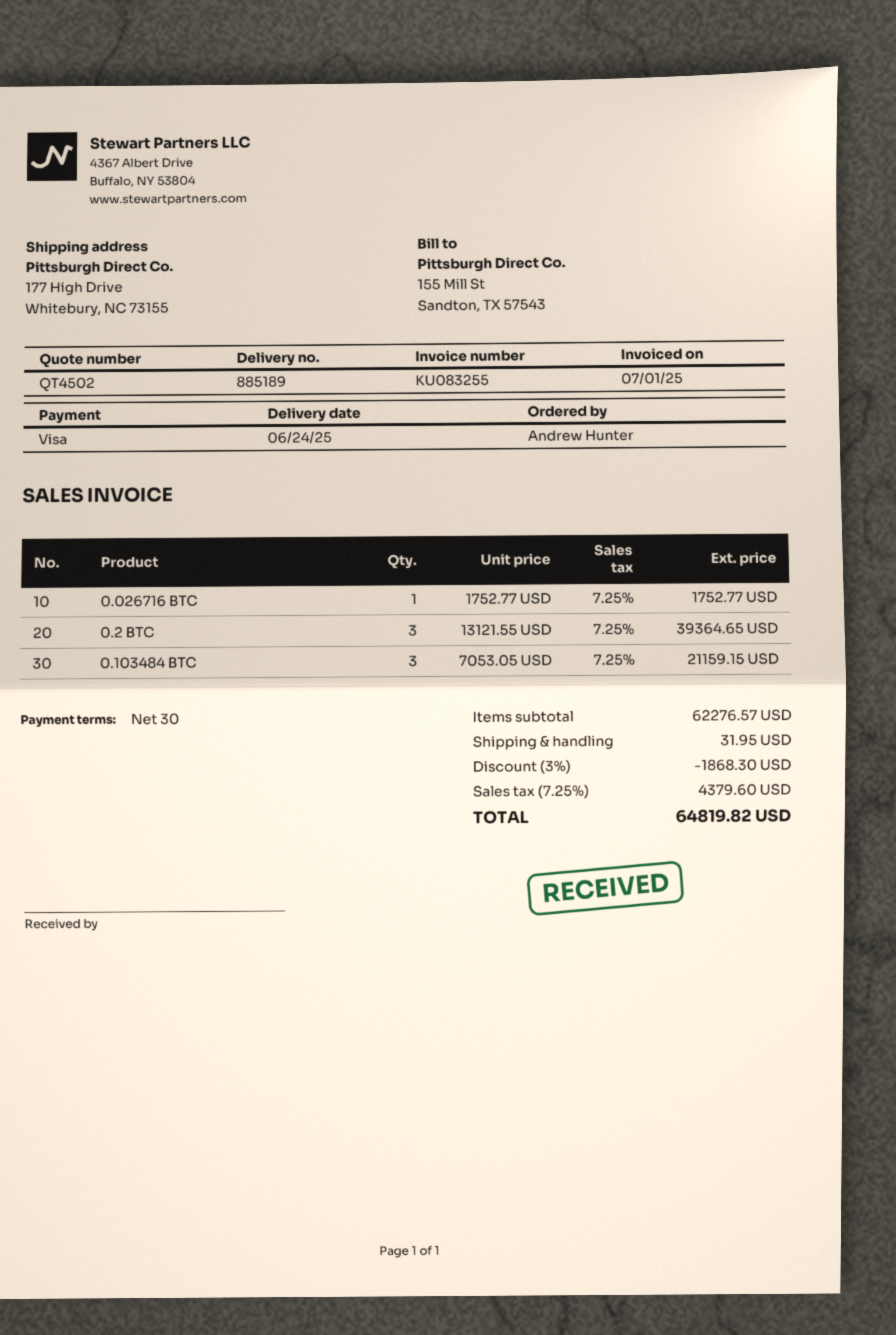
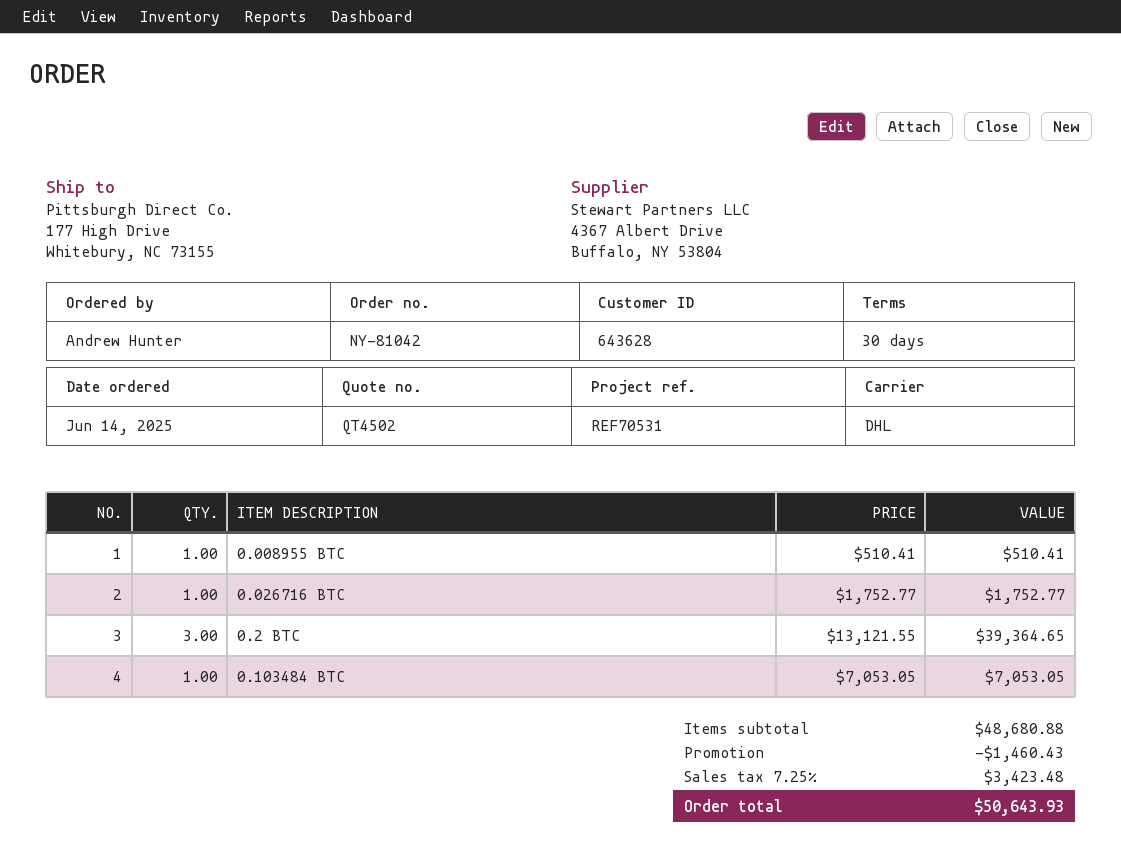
0.103484 BTC: 3 x 7053.05 = 21159.15 -> 1 x 7053.05 = 7053.05
0.008955 BTC: none -> 1 x 510.41 = 510.41
subtotal: 62276.57 -> 48680.88
discount: 1868.30 -> 1460.43
shipping: 31.95 -> none
tax: 7.25% = 4379.60 -> 7.25% = 3423.48
total: 64819.82 -> 50643.93

